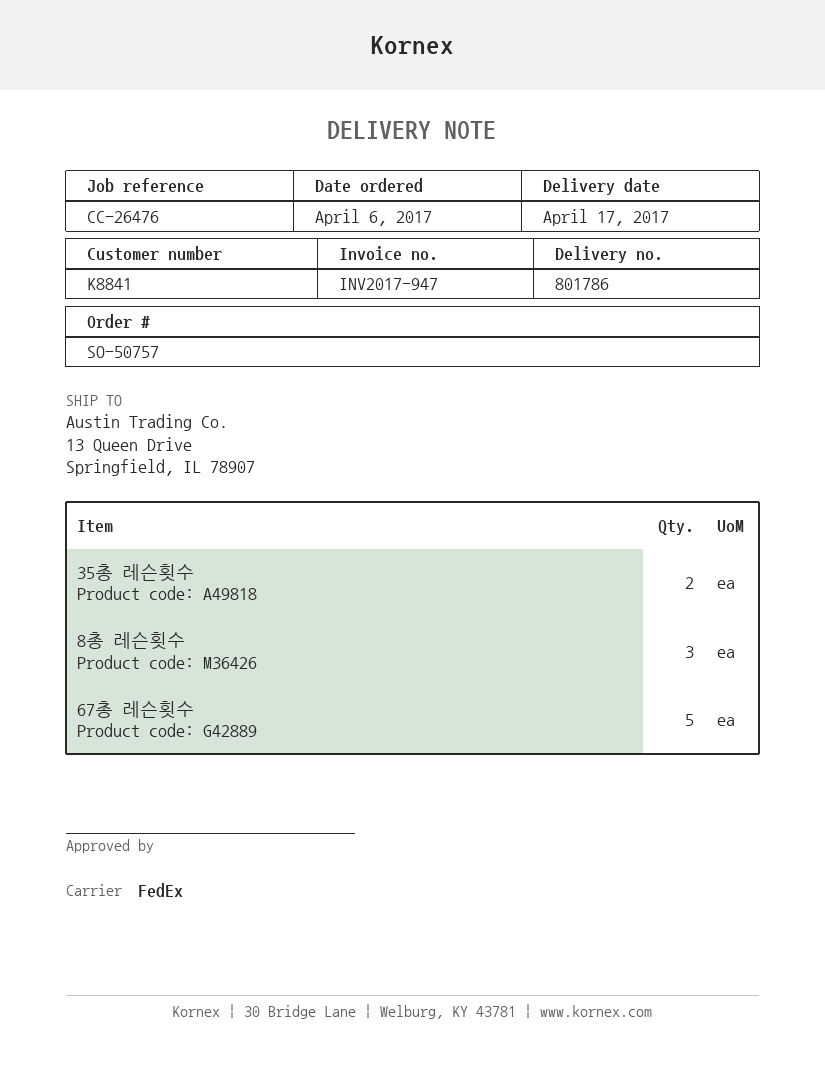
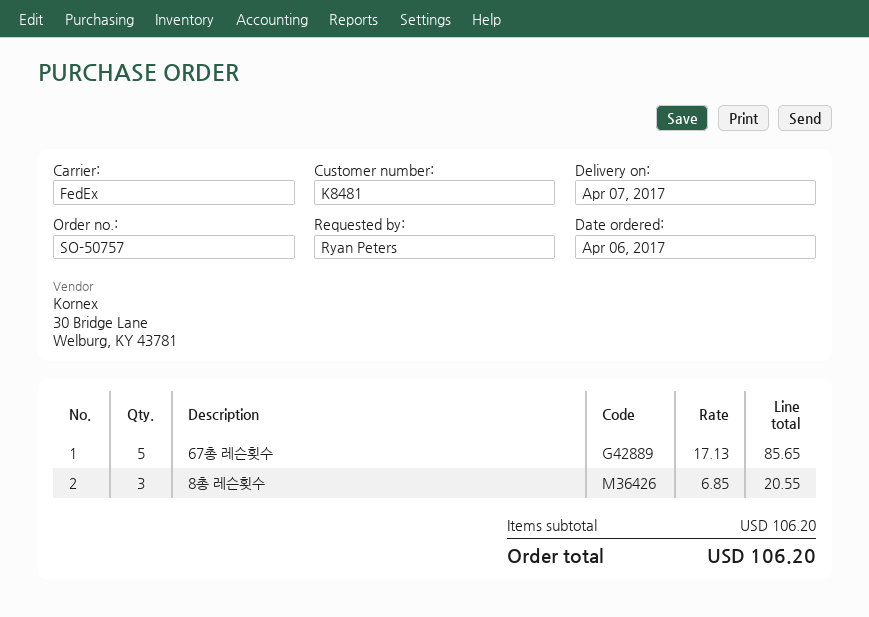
delivery date: 2017-04-17 -> 2017-04-07
customer number: K8841 -> K8481
35총 레슨횟수: 2 -> none

